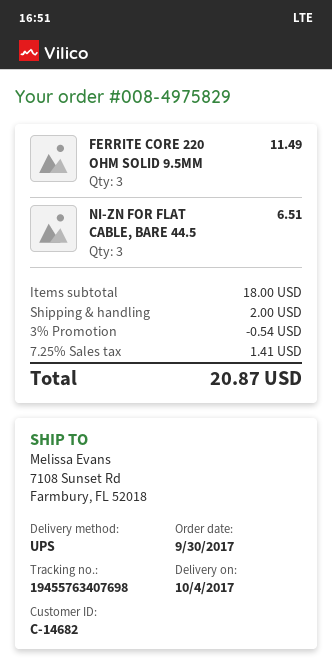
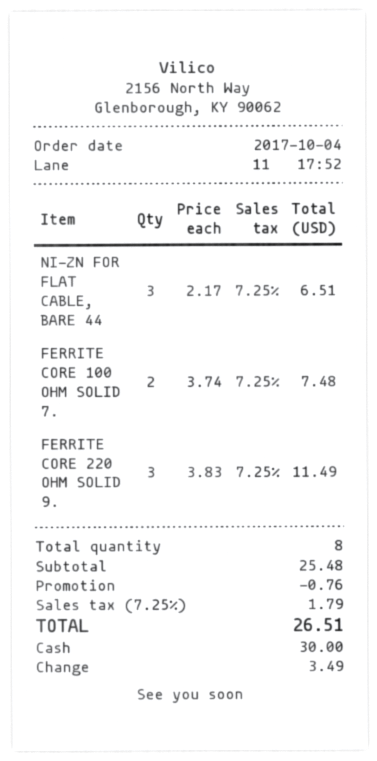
order date: 2017-09-30 -> 2017-10-04
FERRITE CORE 100 OHM SOLID 7.: none -> 2 for 7.48
subtotal: 18.00 -> 25.48
discount: 0.54 -> 0.76
shipping: 2.00 -> none
tax: 7.25% = 1.41 -> 7.25% = 1.79
total: 20.87 -> 26.51

